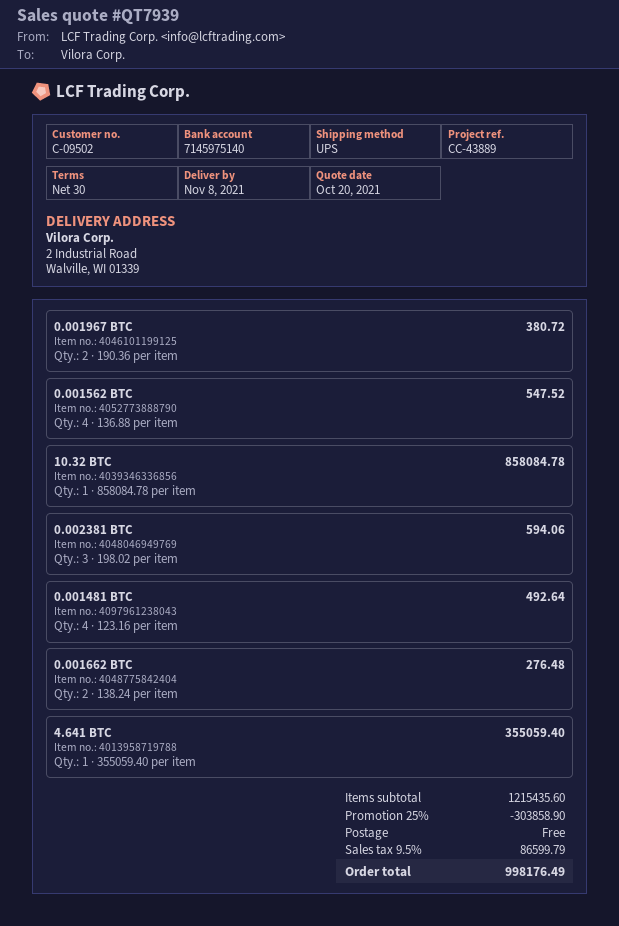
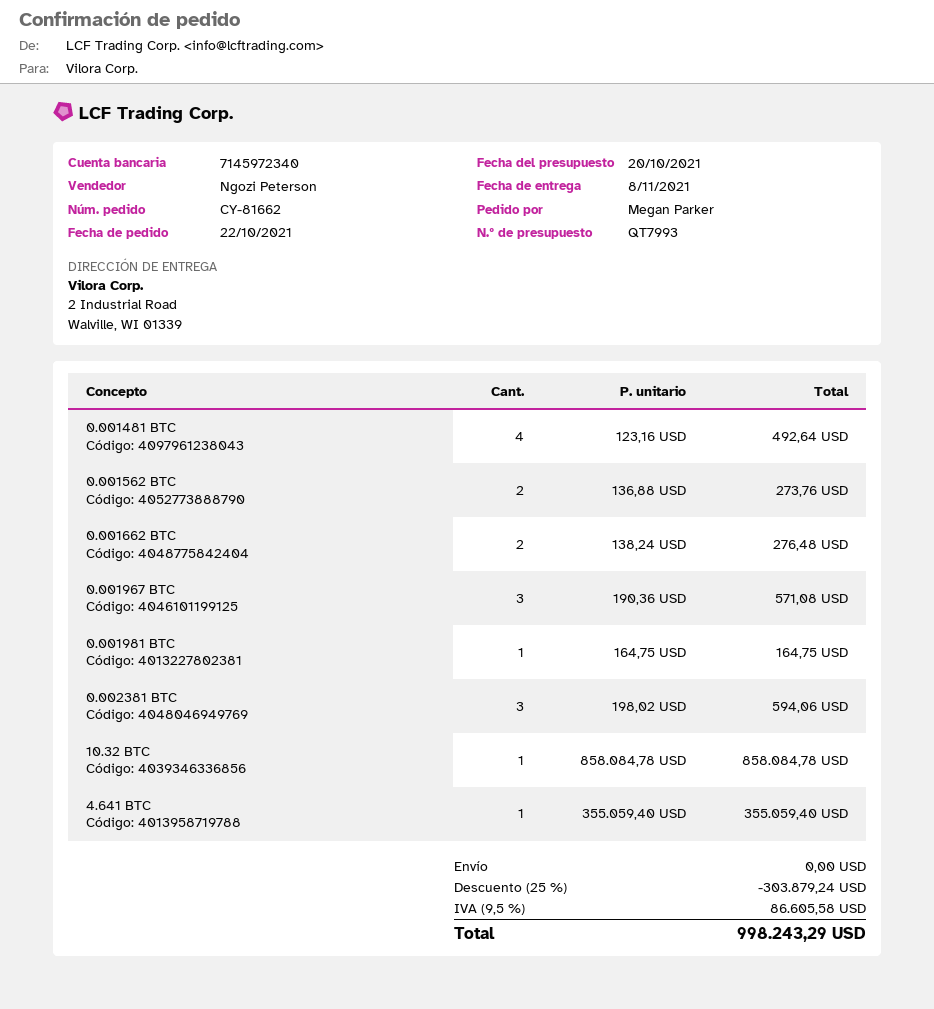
quote number: QT7939 -> QT7993
bank account: 7145975140 -> 7145972340
0.001967 BTC: 2 x 190.36 = 380.72 -> 3 x 190.36 = 571.08
0.001562 BTC: 4 x 136.88 = 547.52 -> 2 x 136.88 = 273.76
0.001981 BTC: none -> 1 x 164.75 = 164.75
discount: 25% = 303858.90 -> 25% = 303879.24
tax: 9.5% = 86599.79 -> 9.5% = 86605.58
total: 998176.49 -> 998243.29

